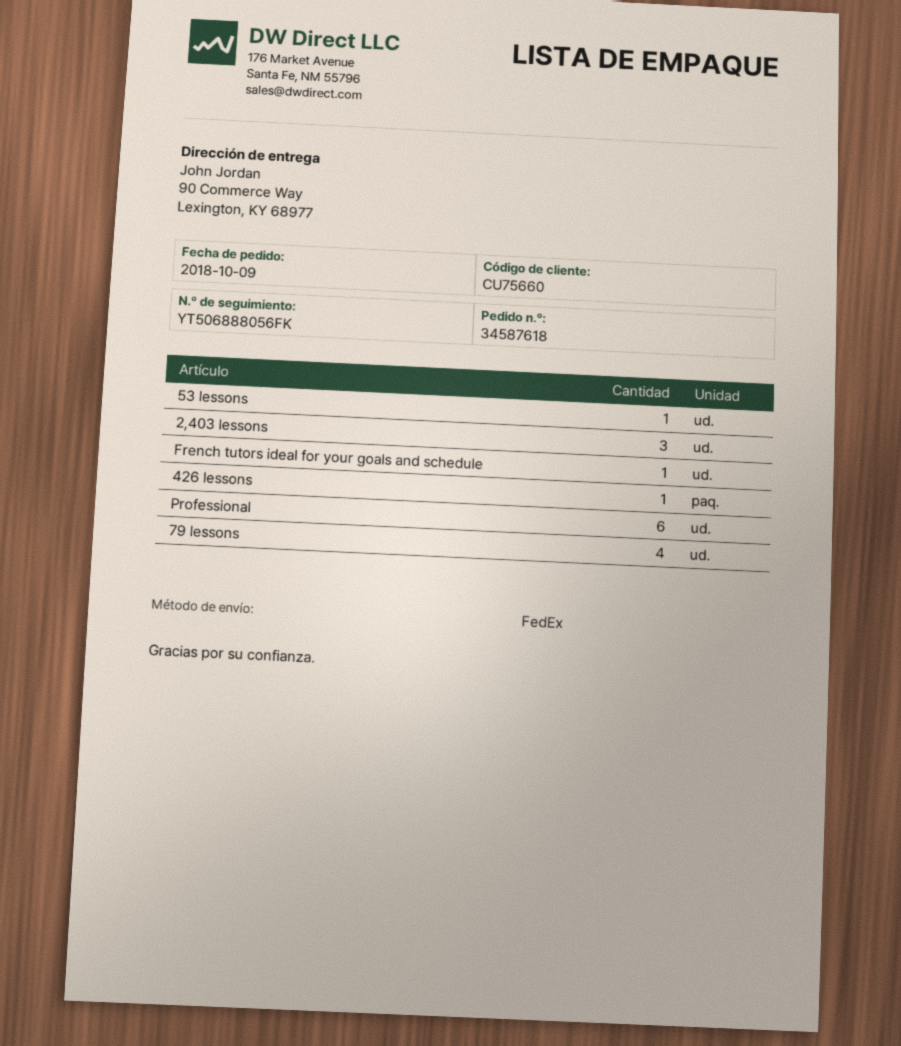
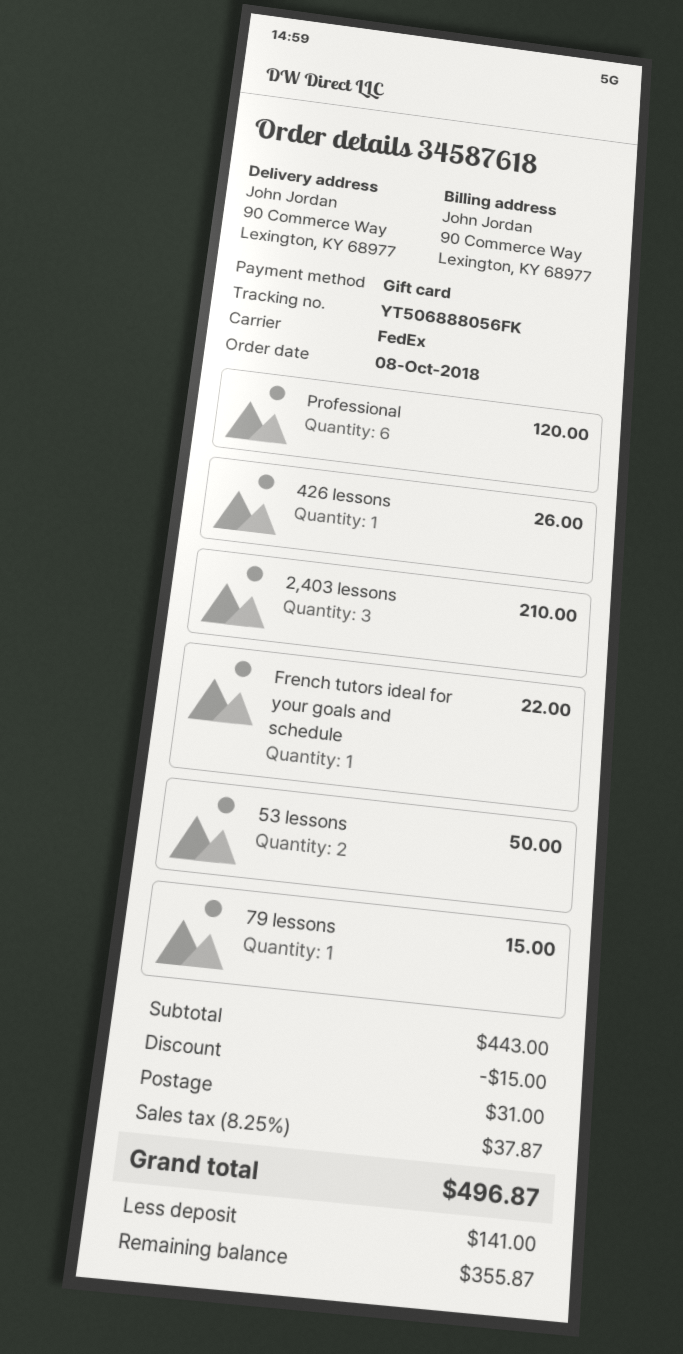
order date: 2018-10-09 -> 2018-10-08
53 lessons: 1 -> 2
79 lessons: 4 -> 1

